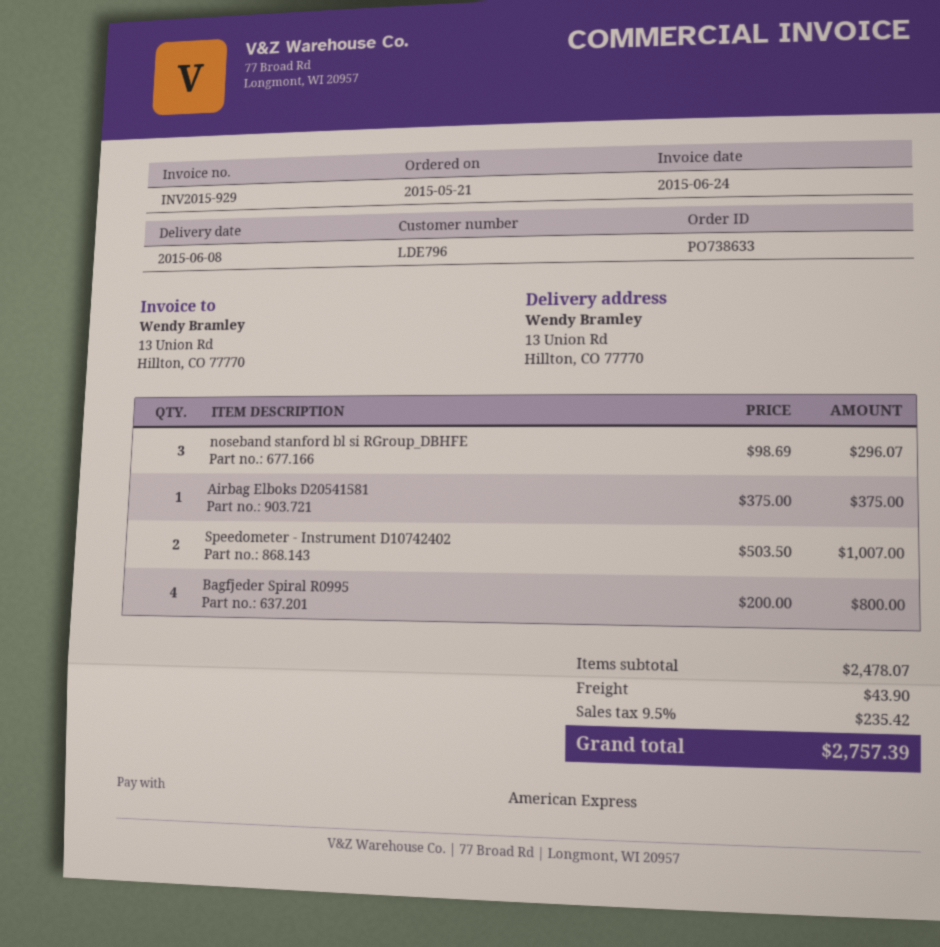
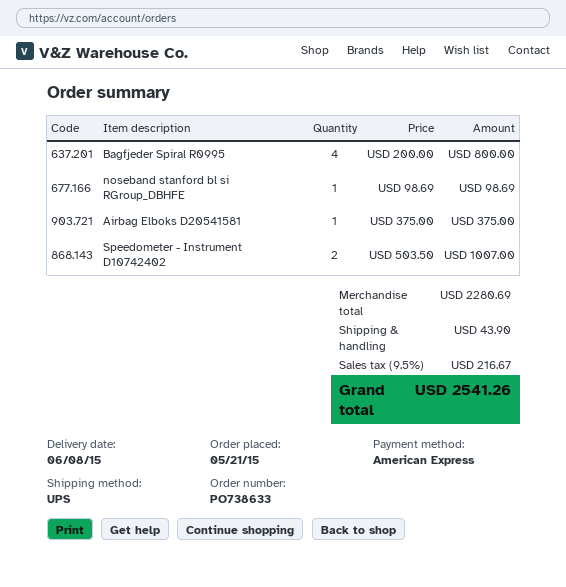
noseband stanford bl si RGroup_DBHFE: 3 x 98.69 = 296.07 -> 1 x 98.69 = 98.69
subtotal: 2478.07 -> 2280.69
tax: 9.5% = 235.42 -> 9.5% = 216.67
total: 2757.39 -> 2541.26

